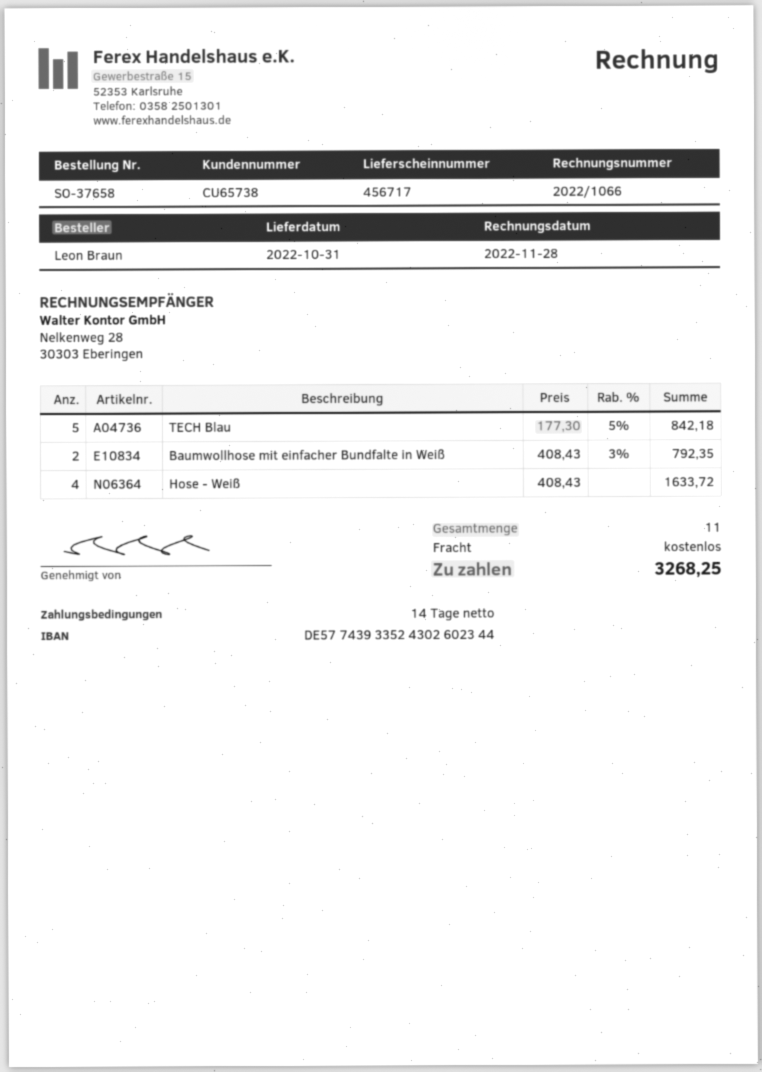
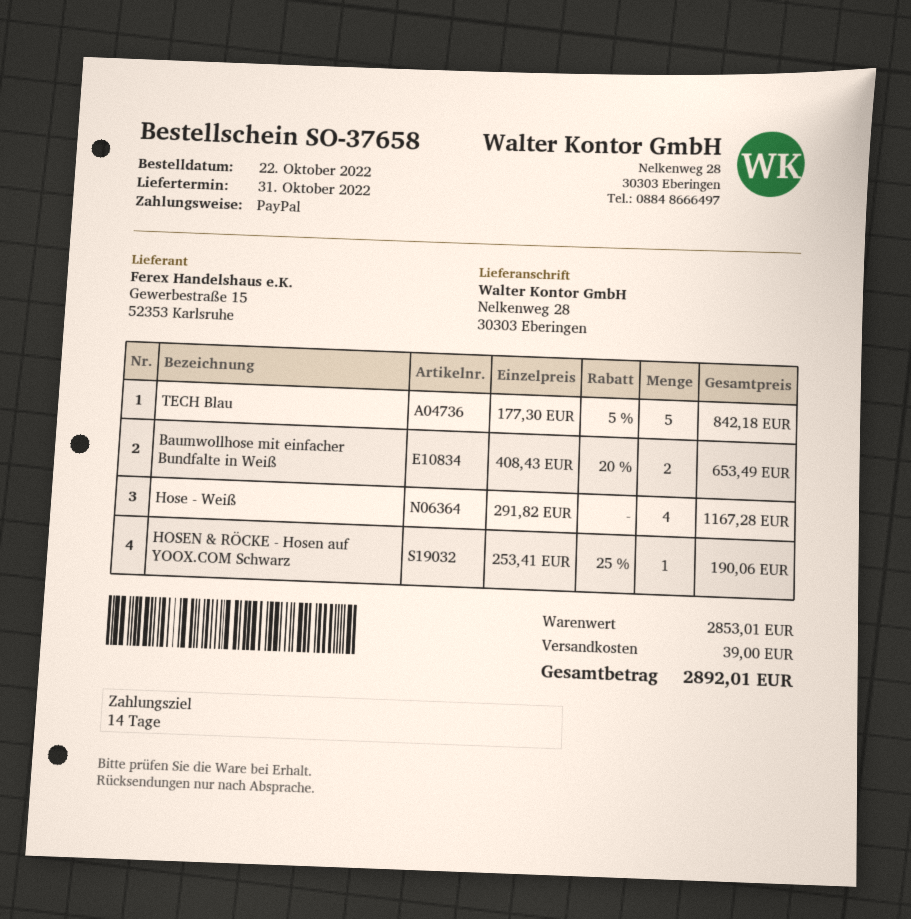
Baumwollhose mit einfacher Bundfalte in Weiß: 2 x 408.43 - 3% = 792.35 -> 2 x 408.43 - 20% = 653.49
Hose - Weiß: 4 x 408.43 = 1633.72 -> 4 x 291.82 = 1167.28
HOSEN & RÖCKE - Hosen auf YOOX.COM Schwarz: none -> 1 x 253.41 - 25% = 190.06
shipping: 0.00 -> 39.00
total: 3268.25 -> 2892.01

